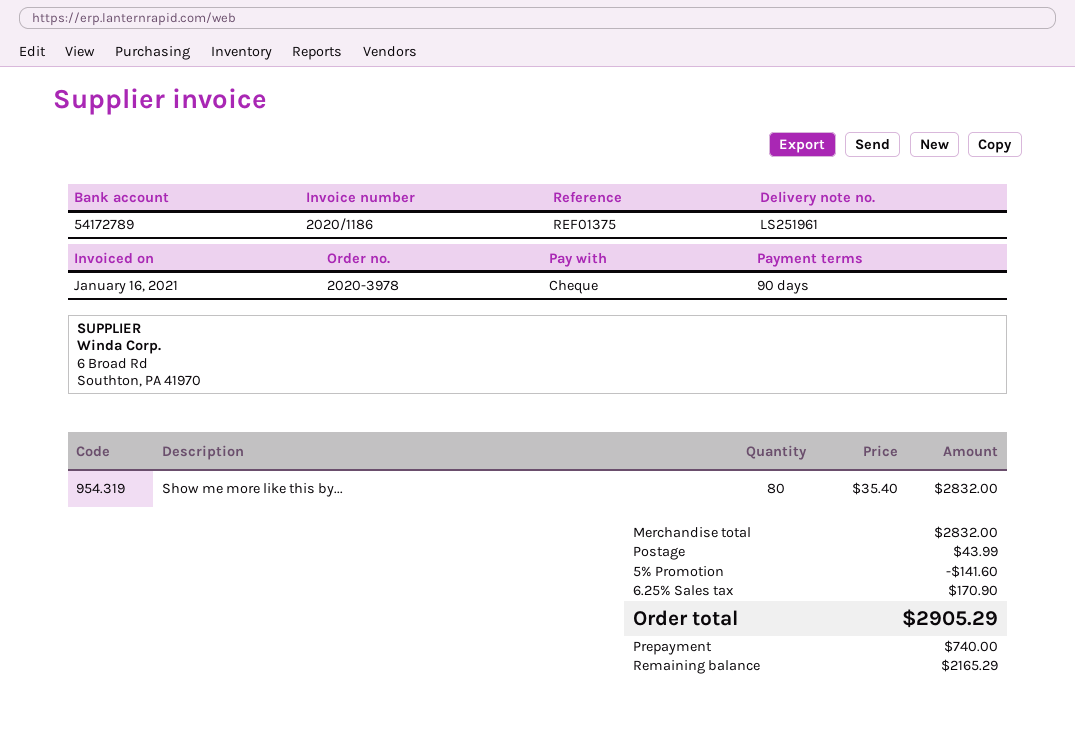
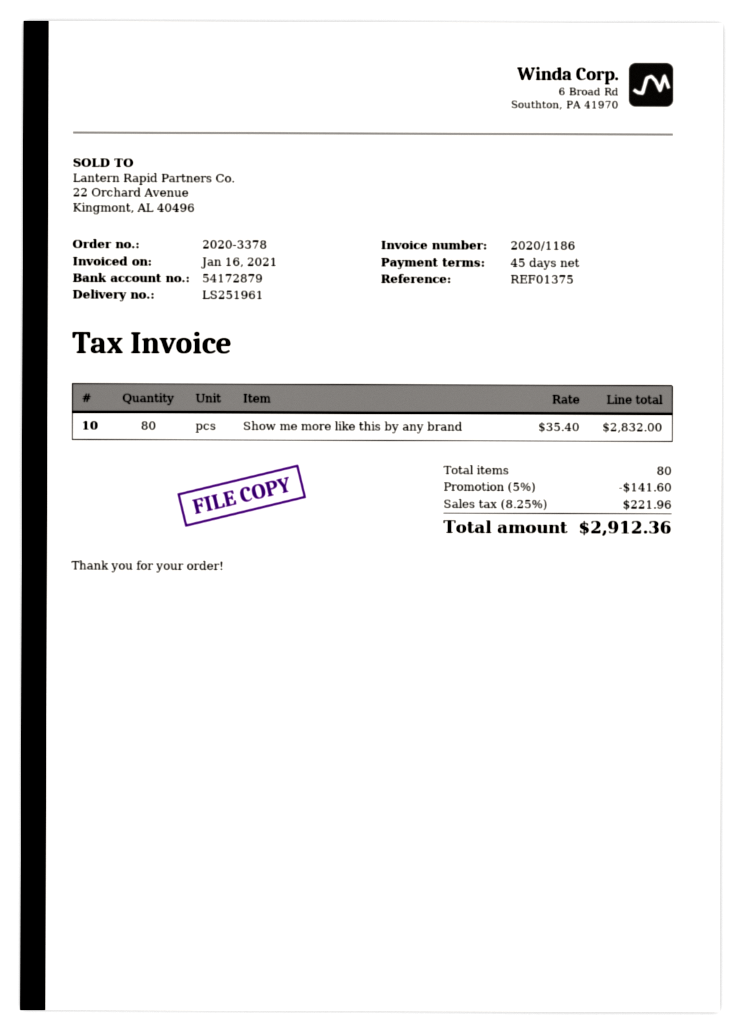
order number: 2020-3978 -> 2020-3378
payment terms: 90 days -> 45 days
bank account: 54172789 -> 54172879
shipping: 43.99 -> none
tax: 6.25% = 170.90 -> 8.25% = 221.96
total: 2905.29 -> 2912.36

